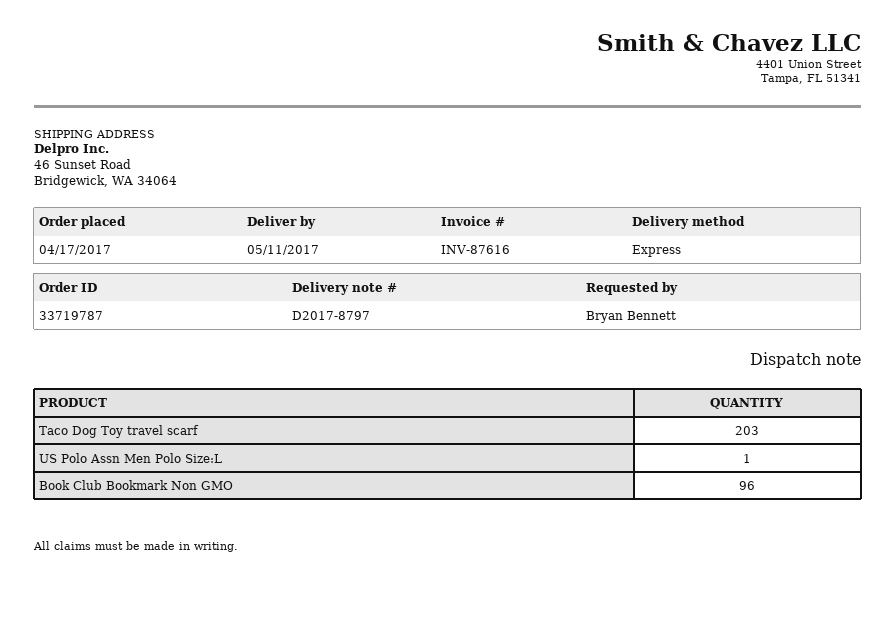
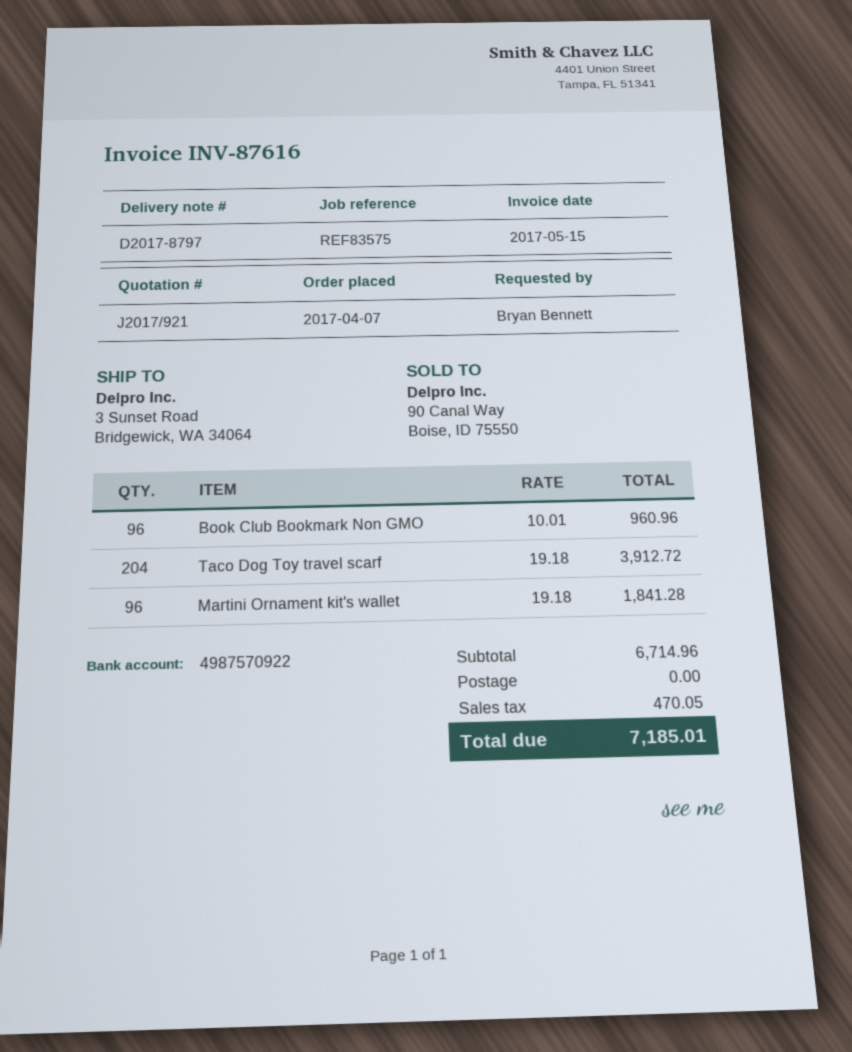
order date: 2017-04-17 -> 2017-04-07
ship to: 46 Sunset Road, Bridgewick, WA 34064 -> 3 Sunset Road, Bridgewick, WA 34064
Taco Dog Toy travel scarf: 203 -> 204
US Polo Assn Men Polo Size:L: 1 -> none
Martini Ornament kit's wallet: none -> 96

